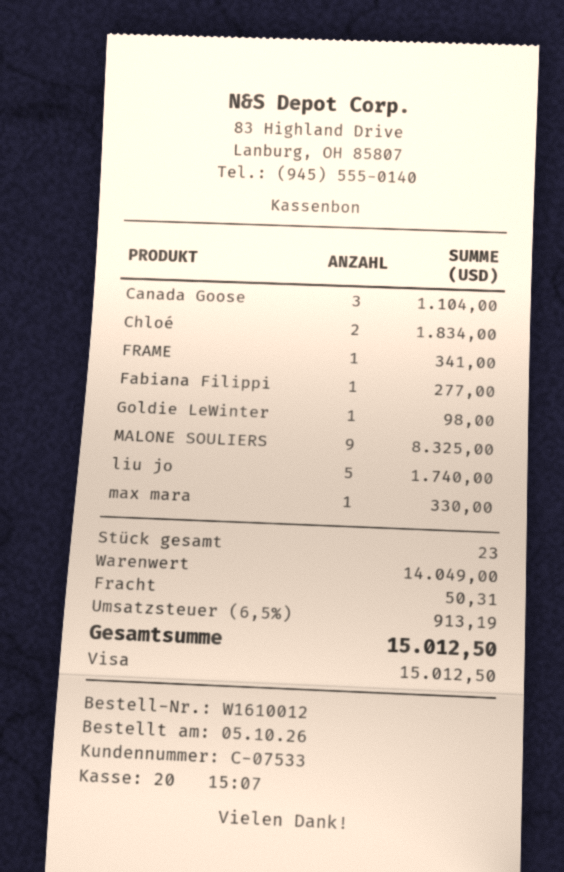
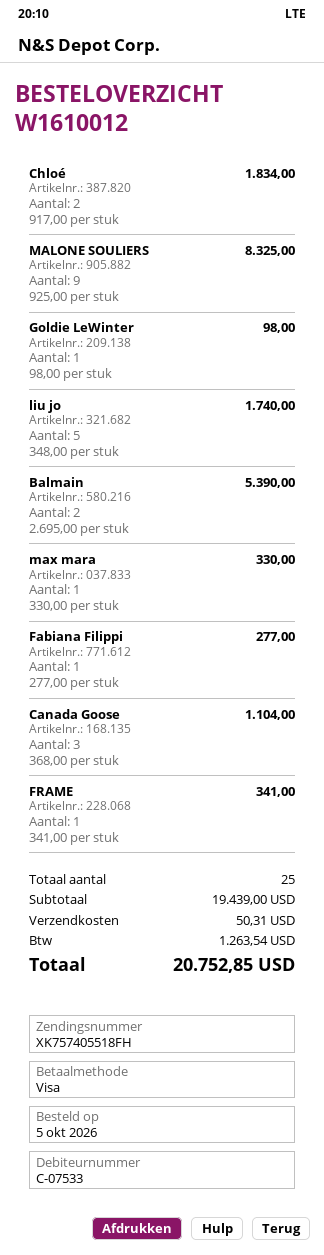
Balmain: none -> 2 for 5390.00
total quantity: 23 -> 25
subtotal: 14049.00 -> 19439.00
tax: 913.19 -> 1263.54
total: 15012.50 -> 20752.85

